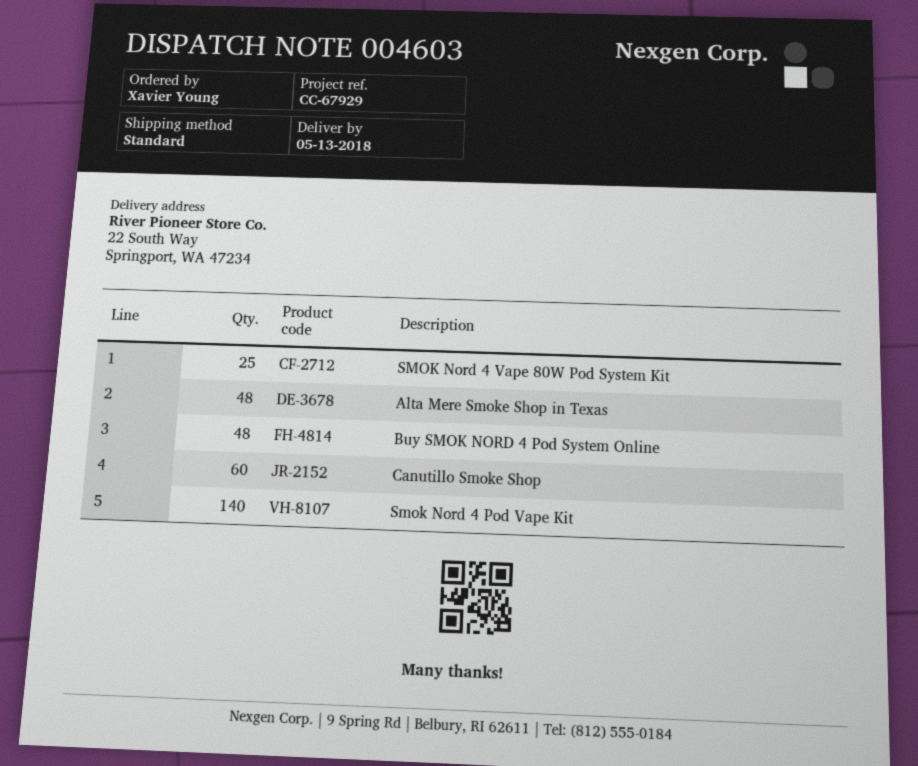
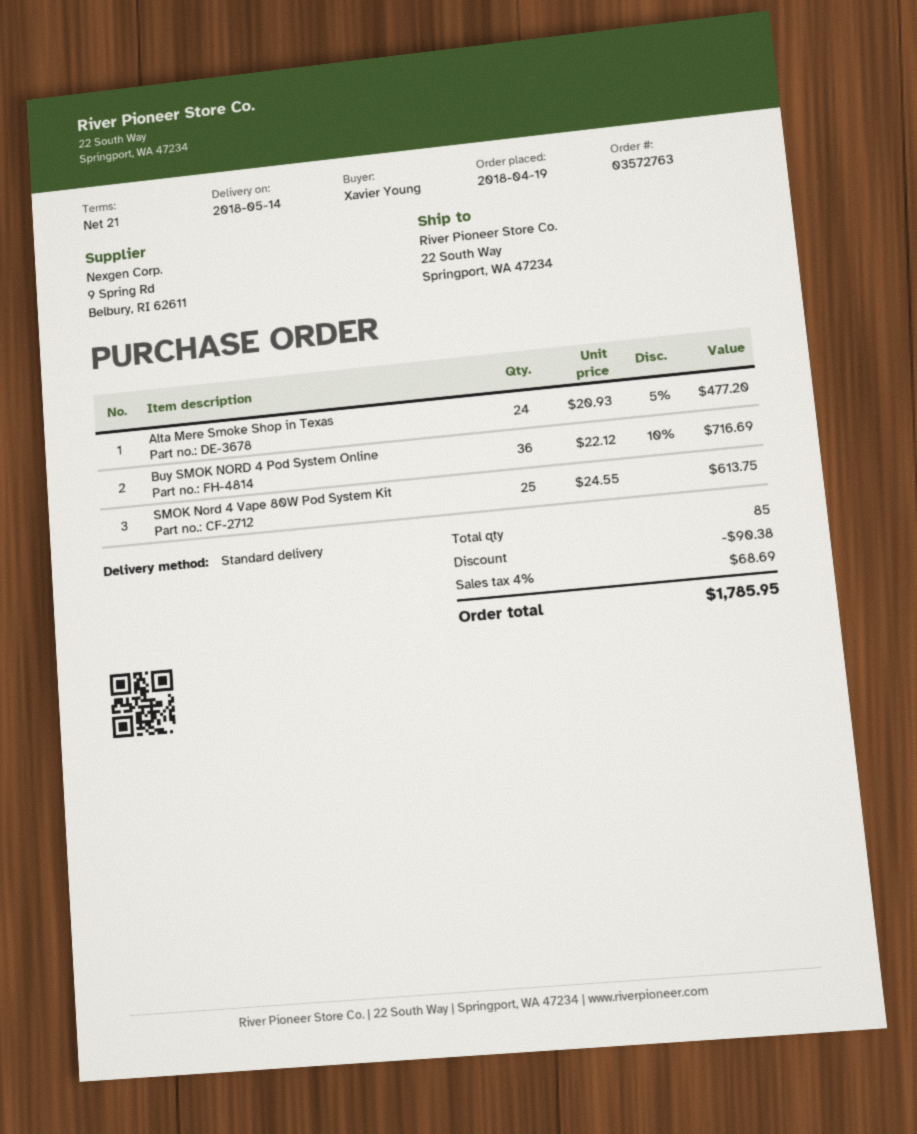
delivery date: 2018-05-13 -> 2018-05-14
Alta Mere Smoke Shop in Texas: 48 -> 24
Buy SMOK NORD 4 Pod System Online: 48 -> 36
Canutillo Smoke Shop: 60 -> none
Smok Nord 4 Pod Vape Kit: 140 -> none

